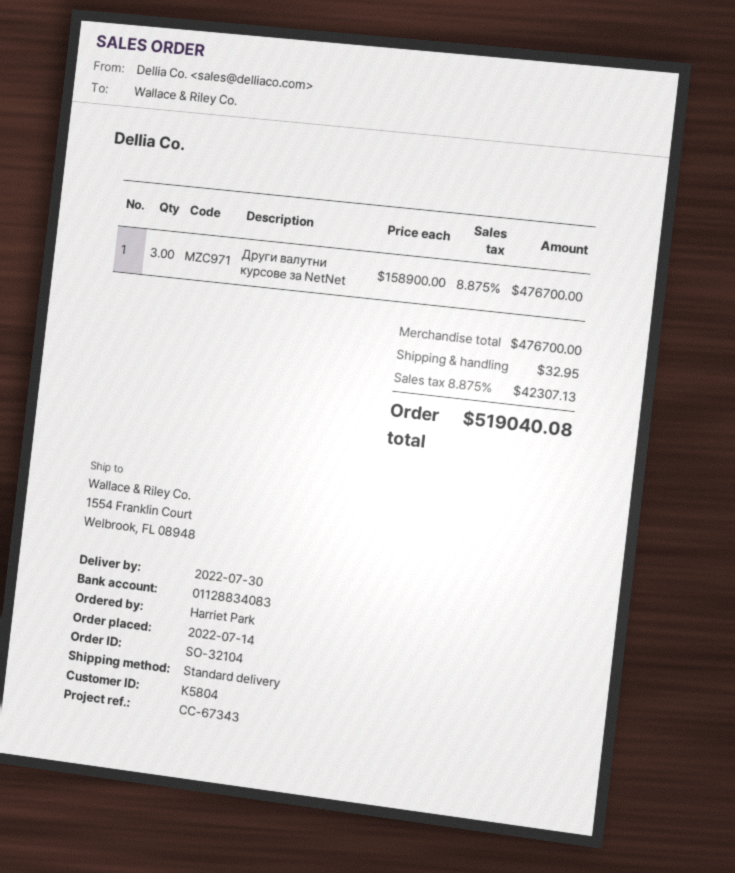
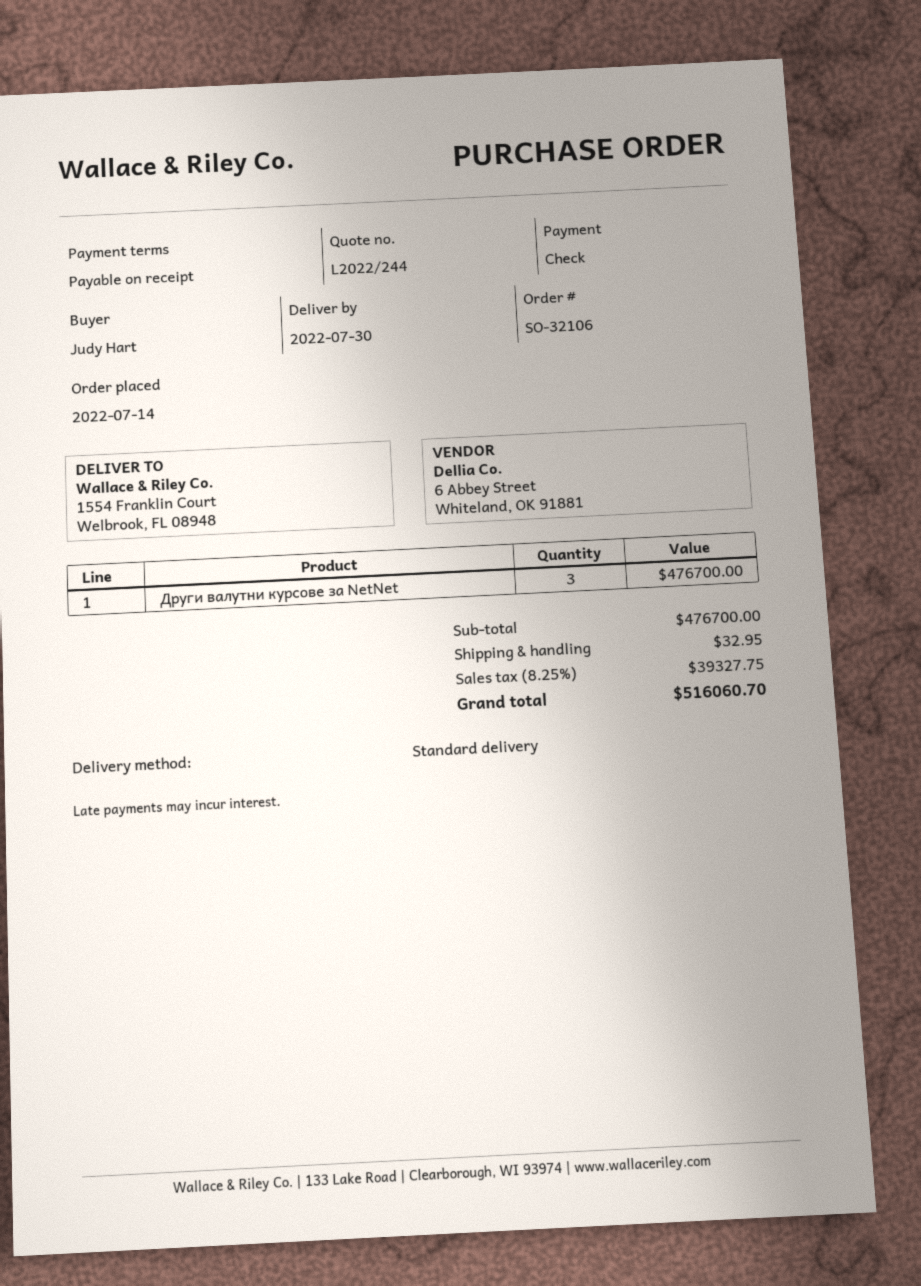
order number: SO-32104 -> SO-32106
ordered by: Harriet Park -> Judy Hart
tax: 8.875% = 42307.13 -> 8.25% = 39327.75
total: 519040.08 -> 516060.70

